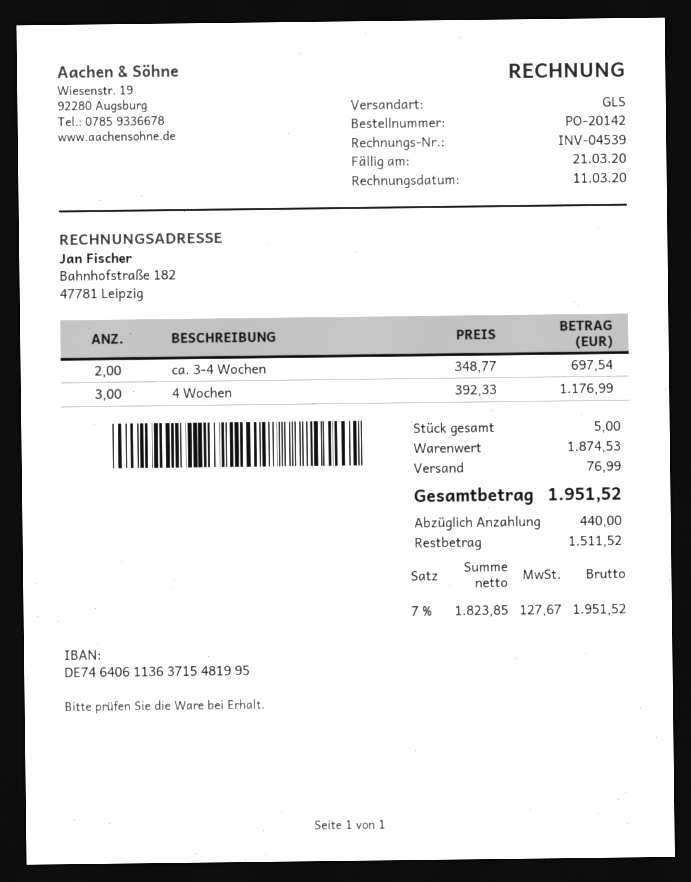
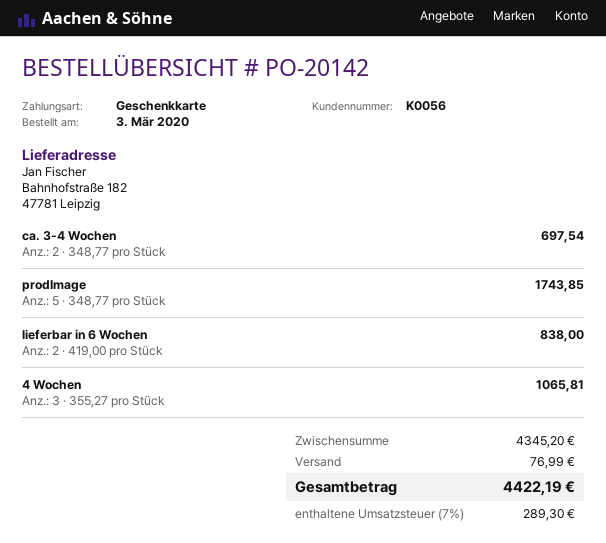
4 Wochen: 3 x 392.33 = 1176.99 -> 3 x 355.27 = 1065.81
prodImage: none -> 5 x 348.77 = 1743.85
lieferbar in 6 Wochen: none -> 2 x 419.00 = 838.00
subtotal: 1874.53 -> 4345.20
tax: 7% = 127.67 -> 7% = 289.30
total: 1951.52 -> 4422.19

